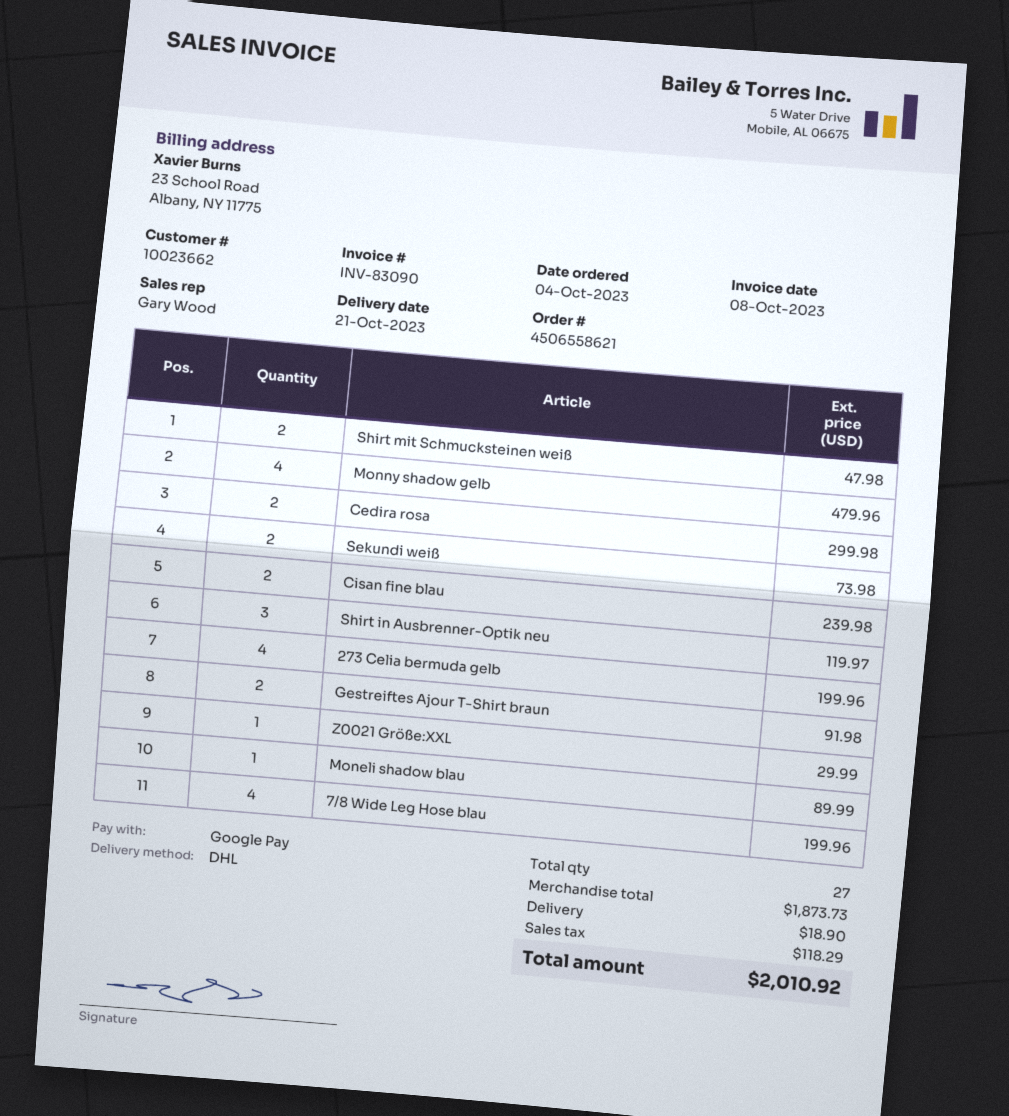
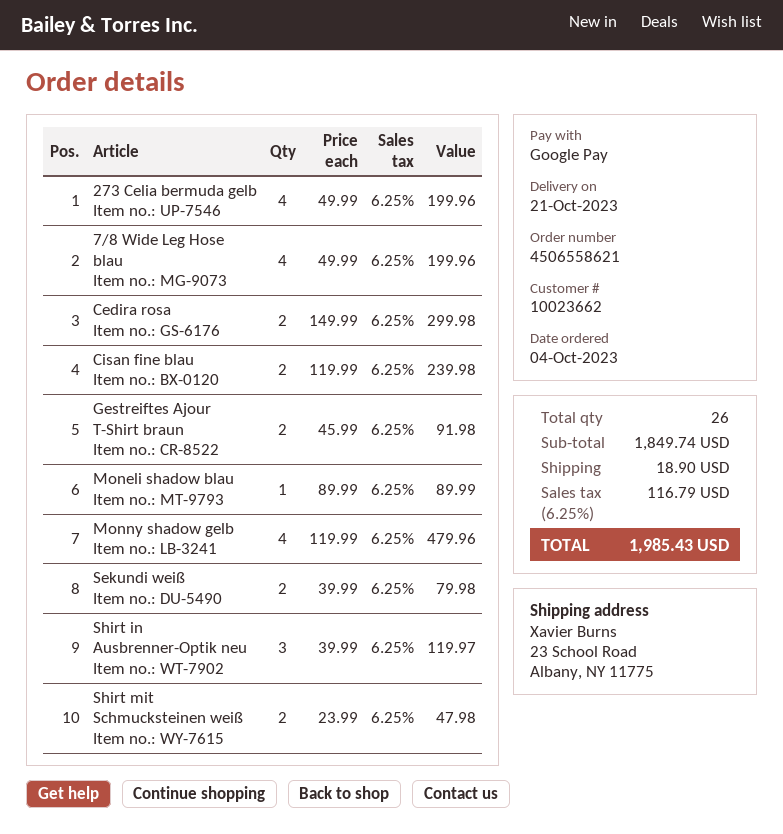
Sekundi weiß: 2 for 73.98 -> 2 for 79.98
Z0021 Größe:XXL: 1 for 29.99 -> none
total quantity: 27 -> 26
subtotal: 1873.73 -> 1849.74
tax: 118.29 -> 116.79
total: 2010.92 -> 1985.43

